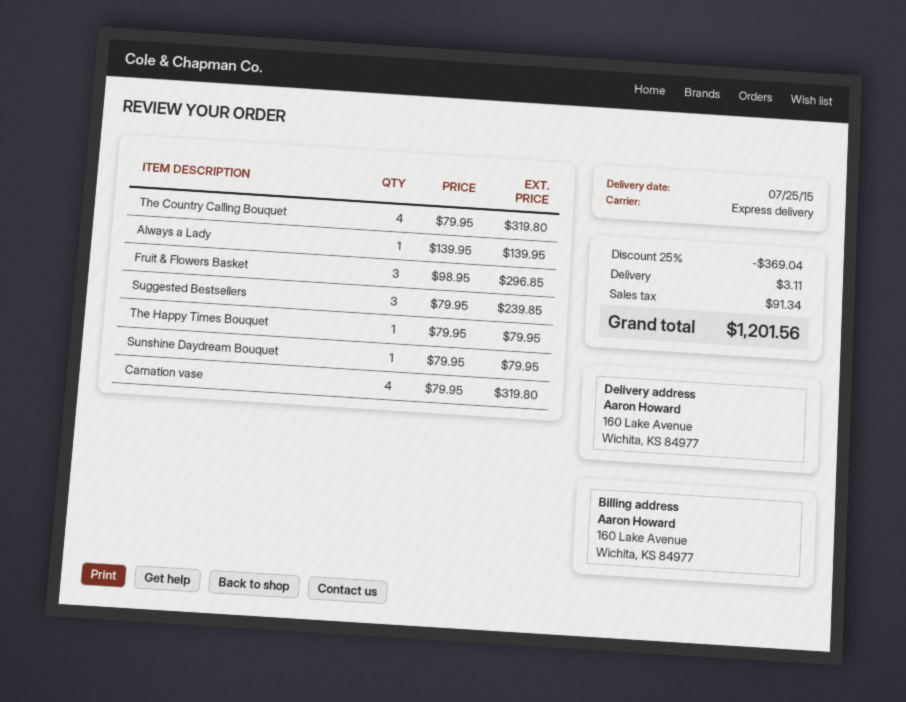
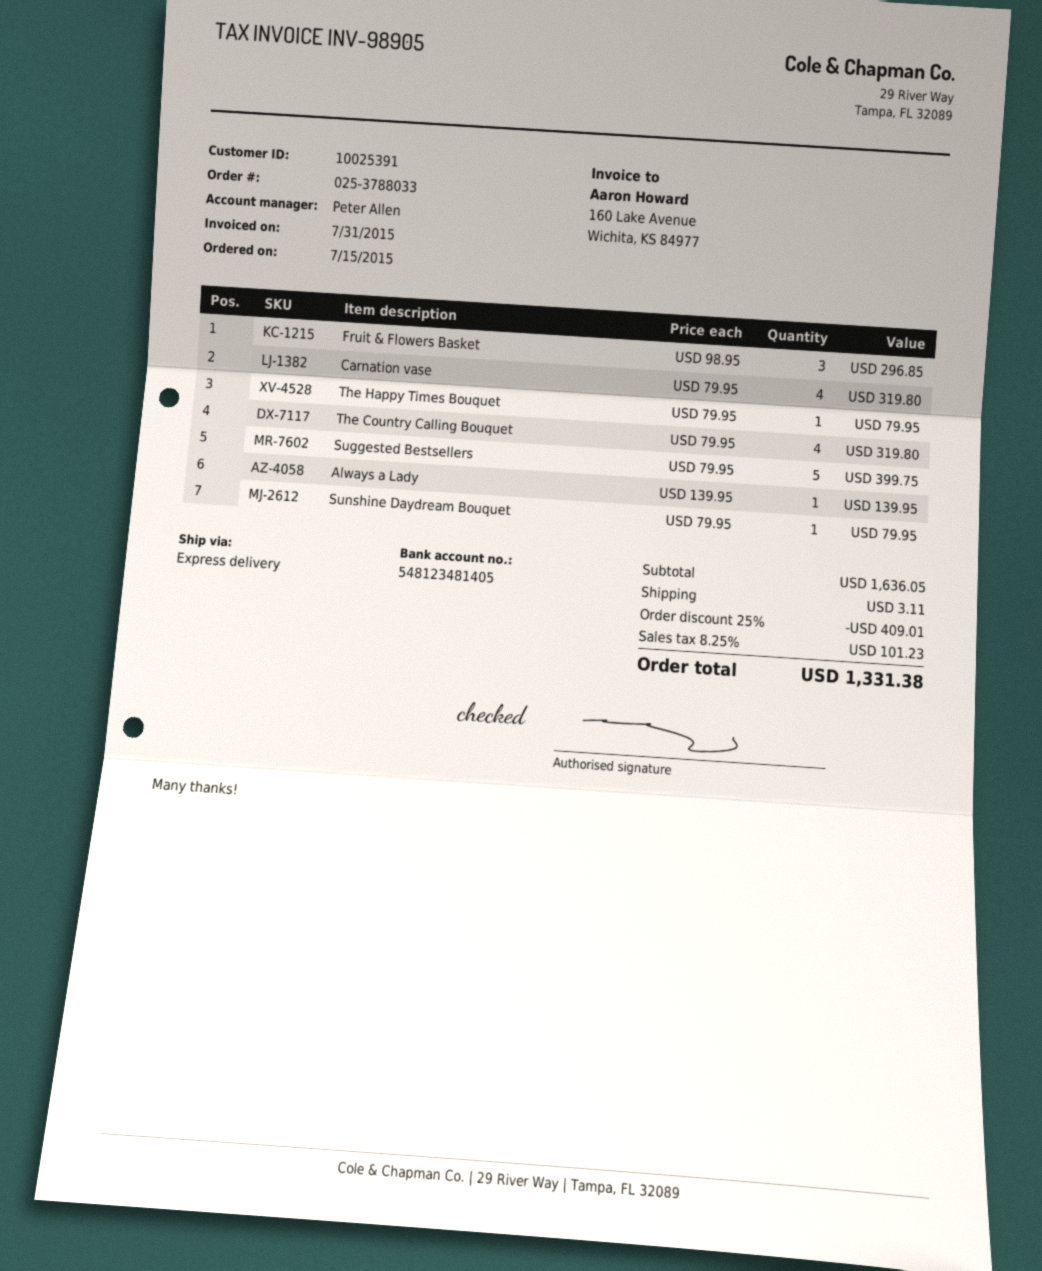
Suggested Bestsellers: 3 x 79.95 = 239.85 -> 5 x 79.95 = 399.75
discount: 25% = 369.04 -> 25% = 409.01
tax: 91.34 -> 101.23
total: 1201.56 -> 1331.38

